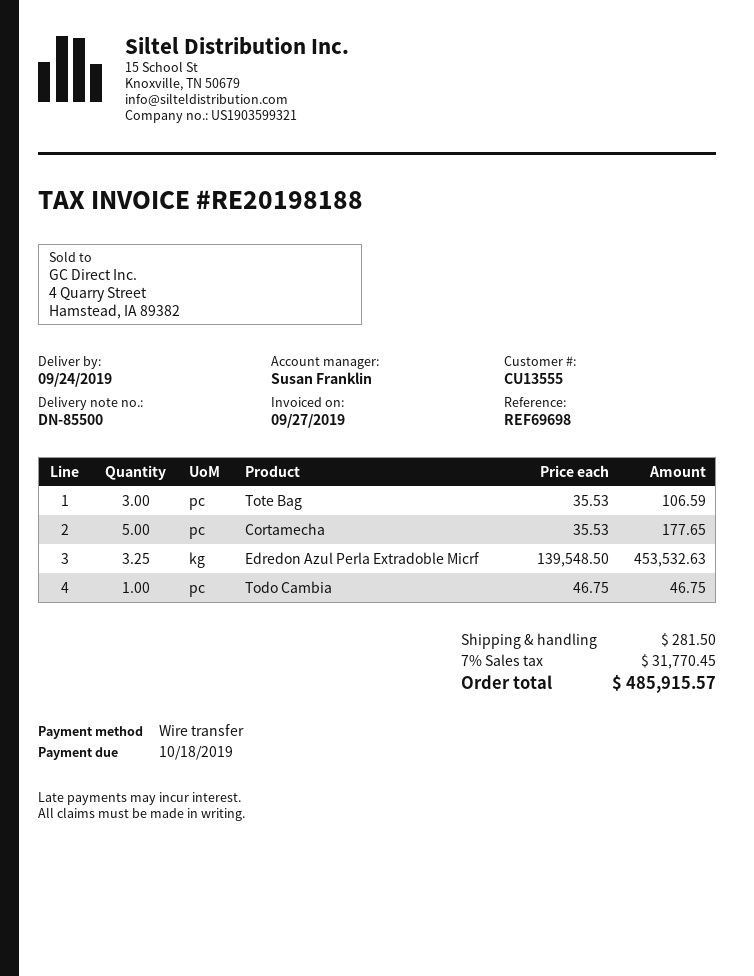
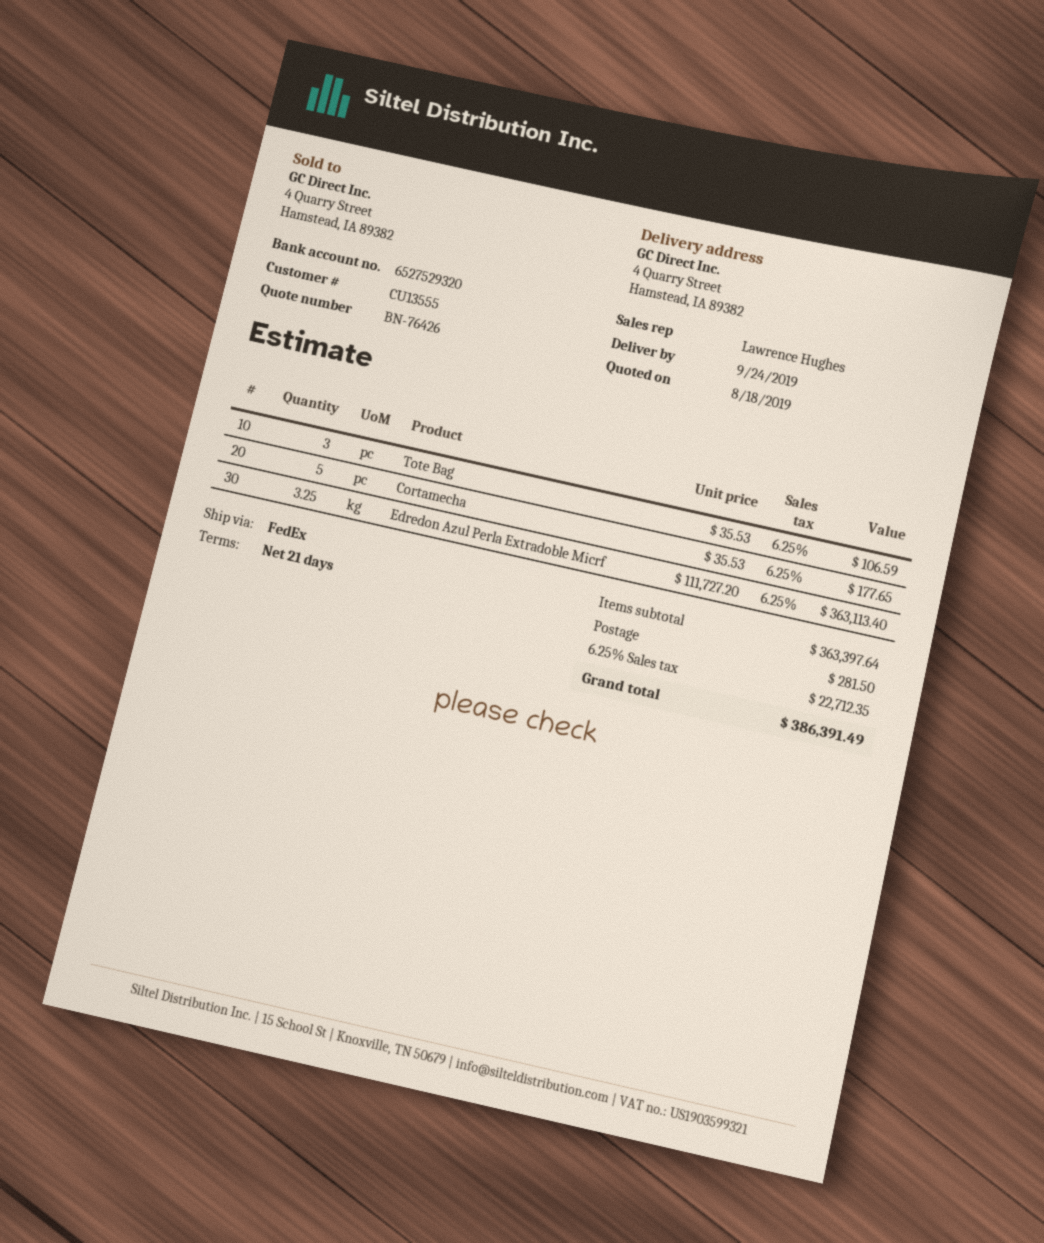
sales rep: Susan Franklin -> Lawrence Hughes
Edredon Azul Perla Extradoble Micrf: 3.25 x 139548.50 = 453532.63 -> 3.25 x 111727.20 = 363113.40
Todo Cambia: 1 x 46.75 = 46.75 -> none
tax: 7% = 31770.45 -> 6.25% = 22712.35
total: 485915.57 -> 386391.49

